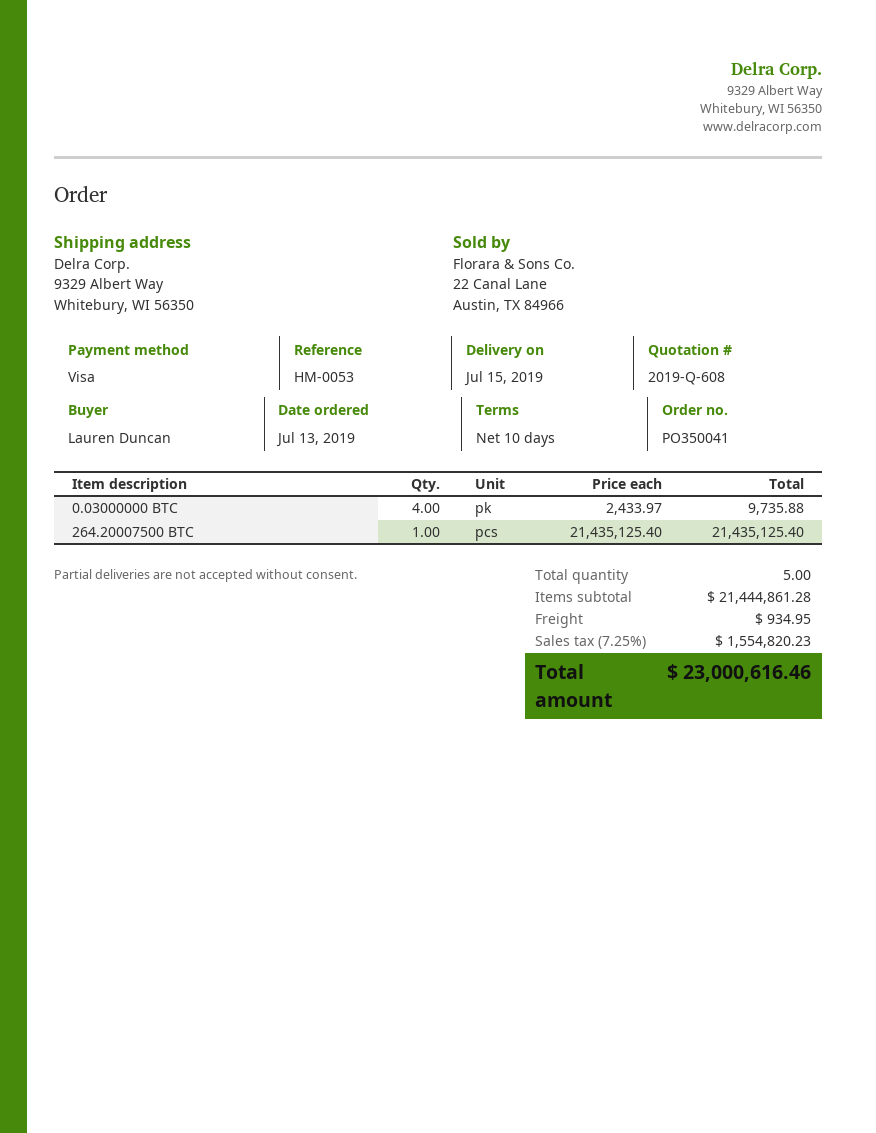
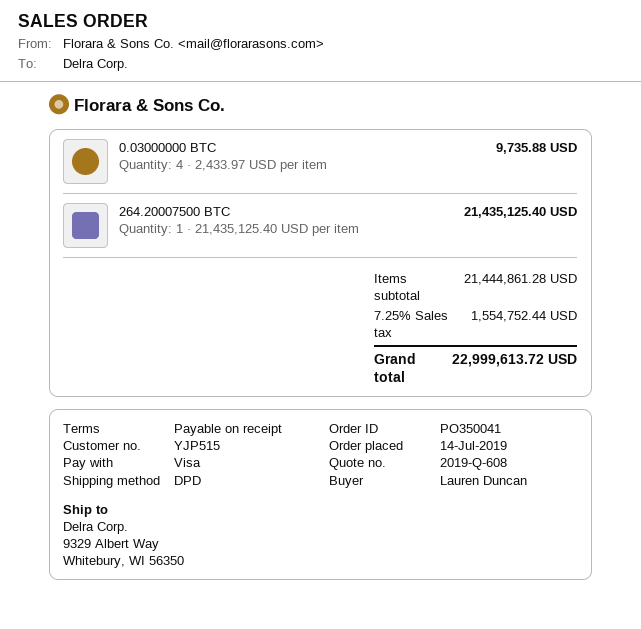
order date: 2019-07-13 -> 2019-07-14
payment terms: 10 days -> on receipt
shipping: 934.95 -> none
tax: 7.25% = 1554820.23 -> 7.25% = 1554752.44
total: 23000616.46 -> 22999613.72

